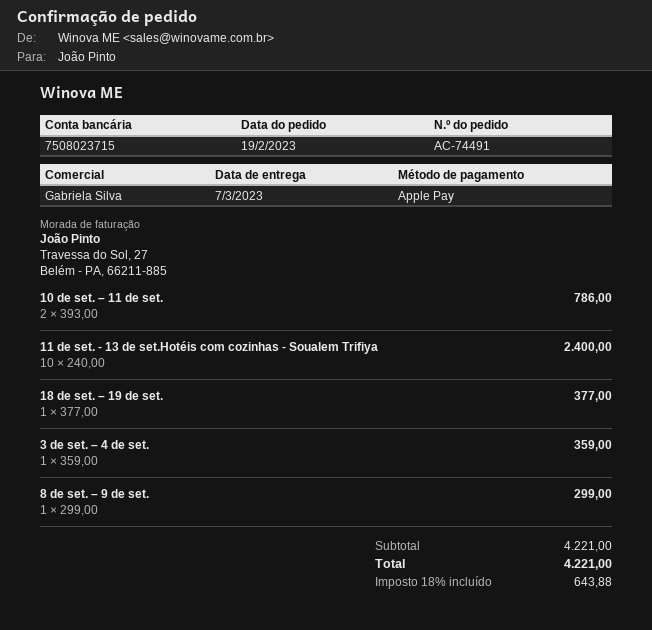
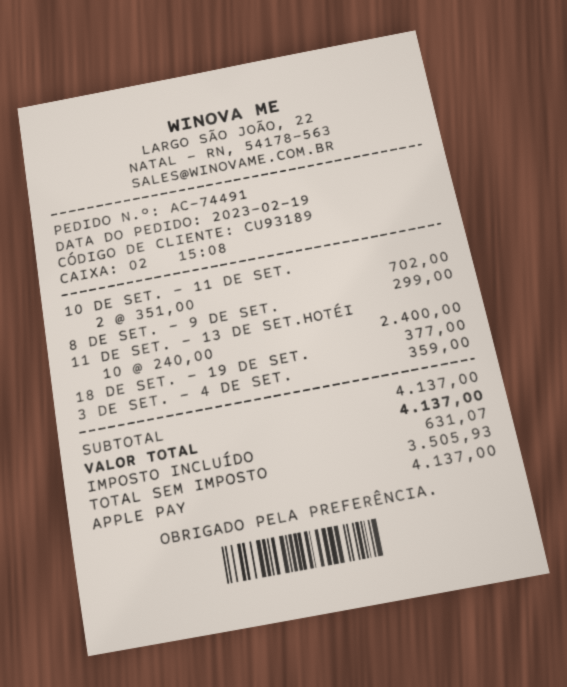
10 de set. – 11 de set.: 2 x 393.00 = 786.00 -> 2 x 351.00 = 702.00
subtotal: 4221.00 -> 4137.00
tax: 643.88 -> 631.07
total: 4221.00 -> 4137.00

